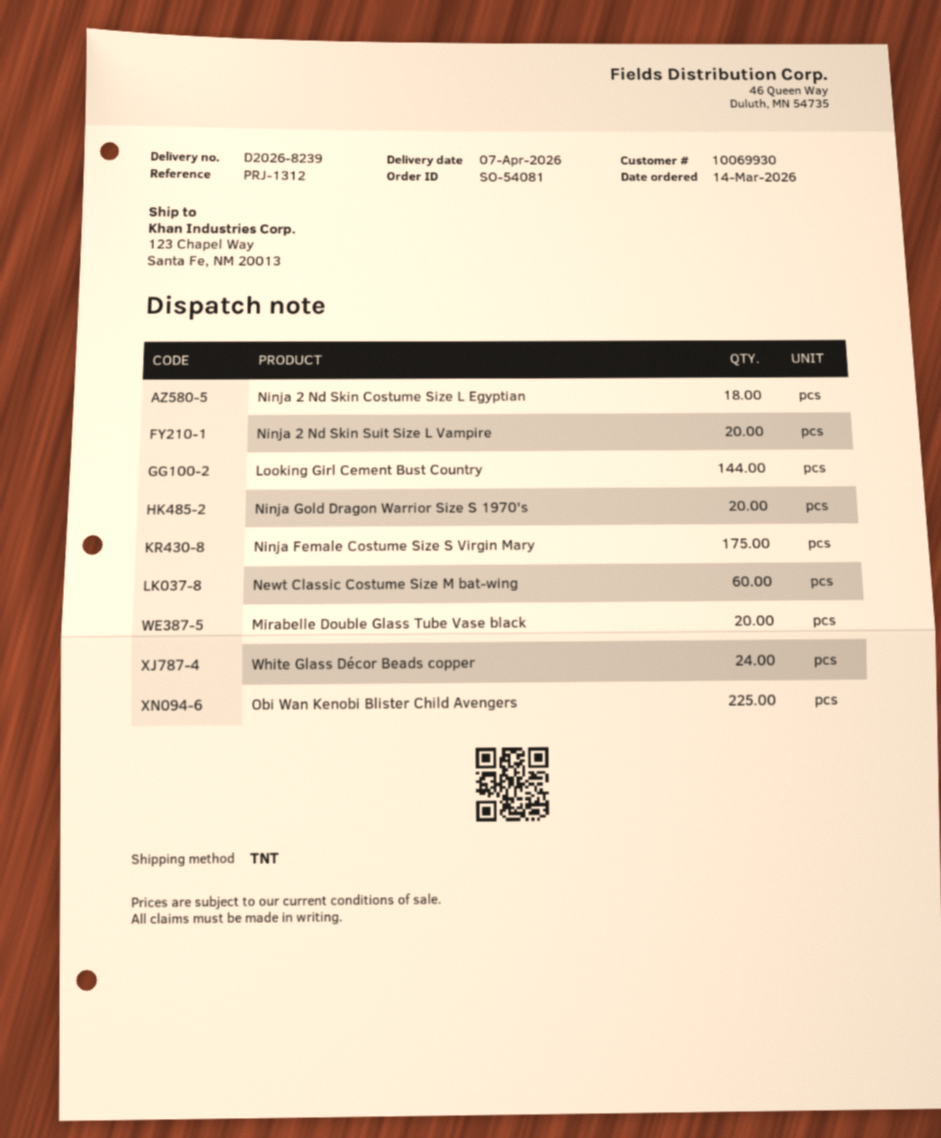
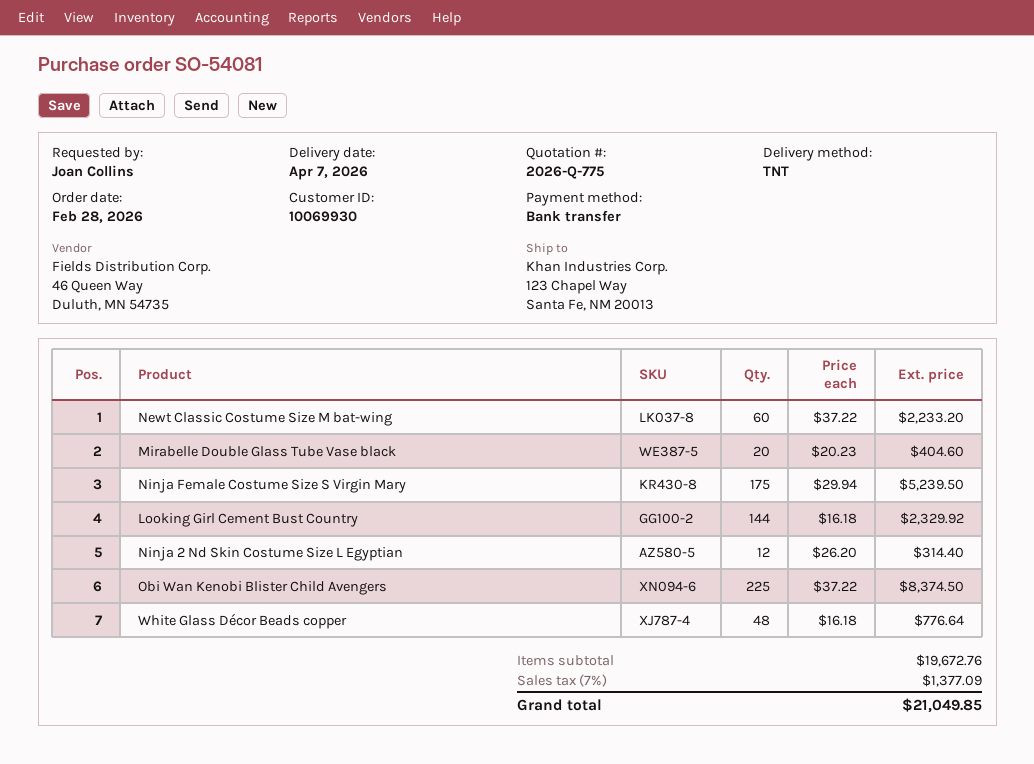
order date: 2026-03-14 -> 2026-02-28
Ninja 2 Nd Skin Costume Size L Egyptian: 18 -> 12
Ninja 2 Nd Skin Suit Size L Vampire: 20 -> none
Ninja Gold Dragon Warrior Size S 1970's: 20 -> none
White Glass Décor Beads copper: 24 -> 48

